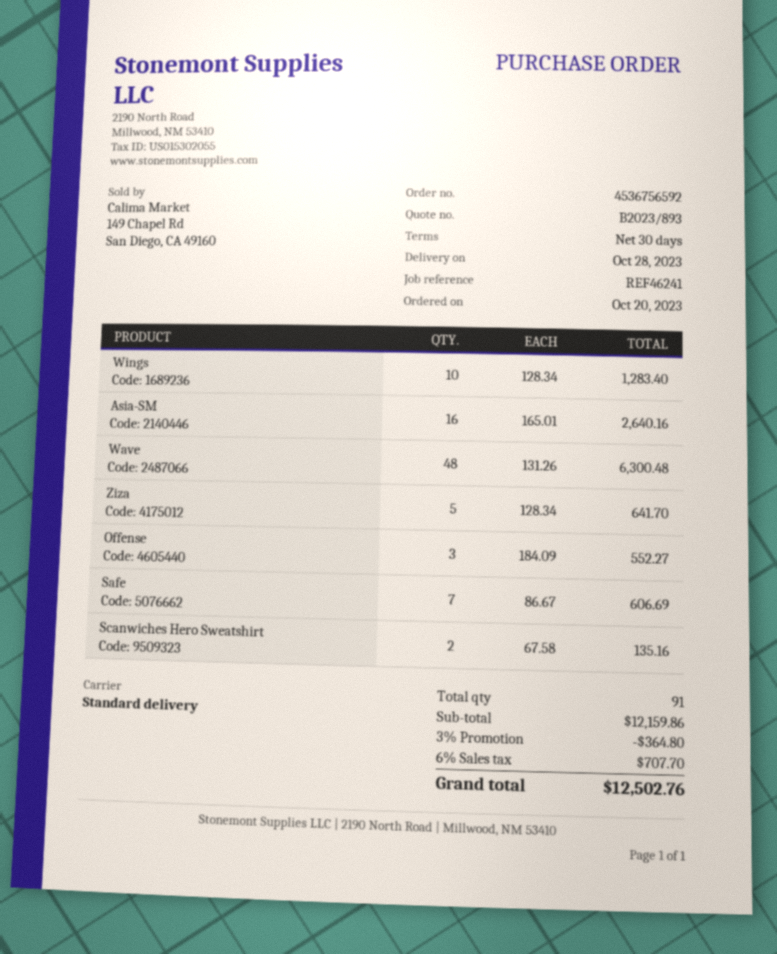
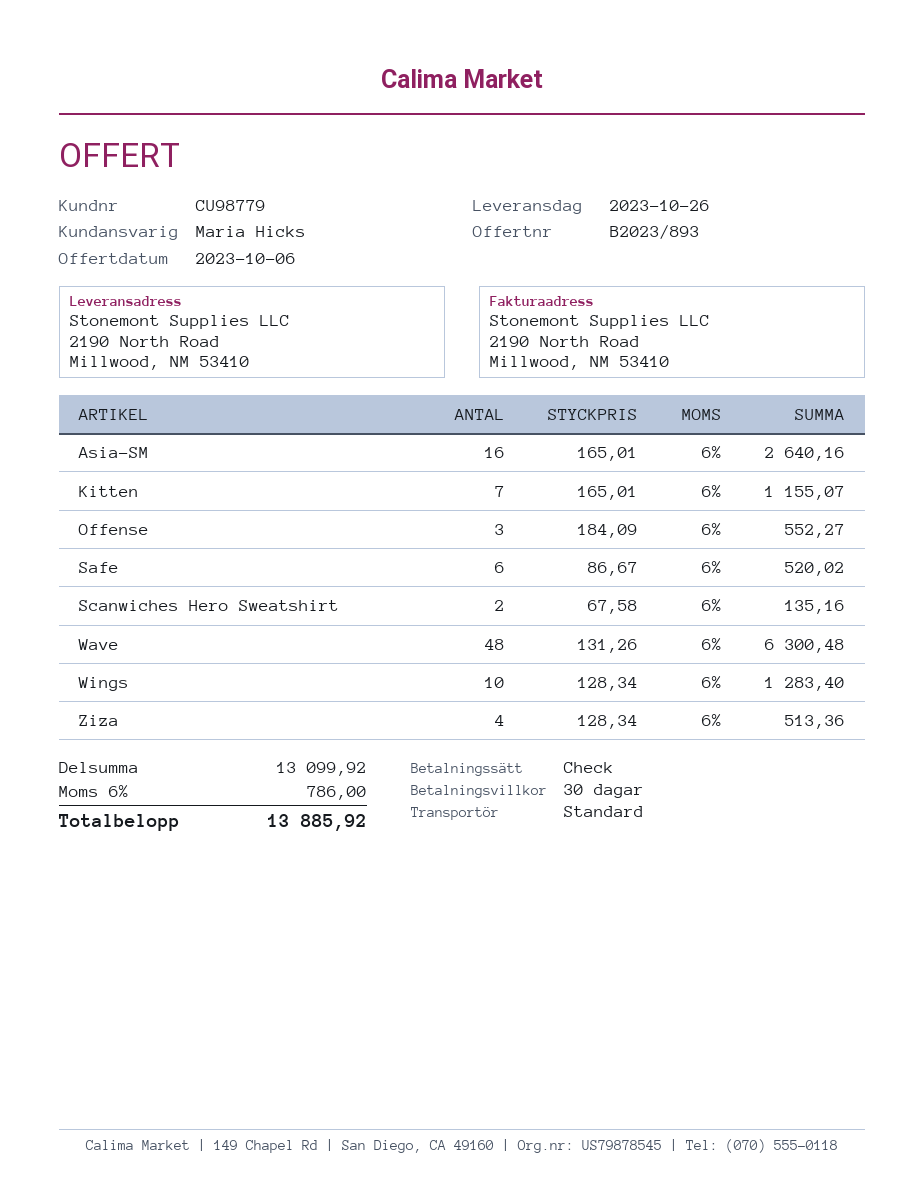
delivery date: 2023-10-28 -> 2023-10-26
Ziza: 5 x 128.34 = 641.70 -> 4 x 128.34 = 513.36
Safe: 7 x 86.67 = 606.69 -> 6 x 86.67 = 520.02
Kitten: none -> 7 x 165.01 = 1155.07
subtotal: 12159.86 -> 13099.92
discount: 3% = 364.80 -> none
tax: 6% = 707.70 -> 6% = 786.00
total: 12502.76 -> 13885.92

